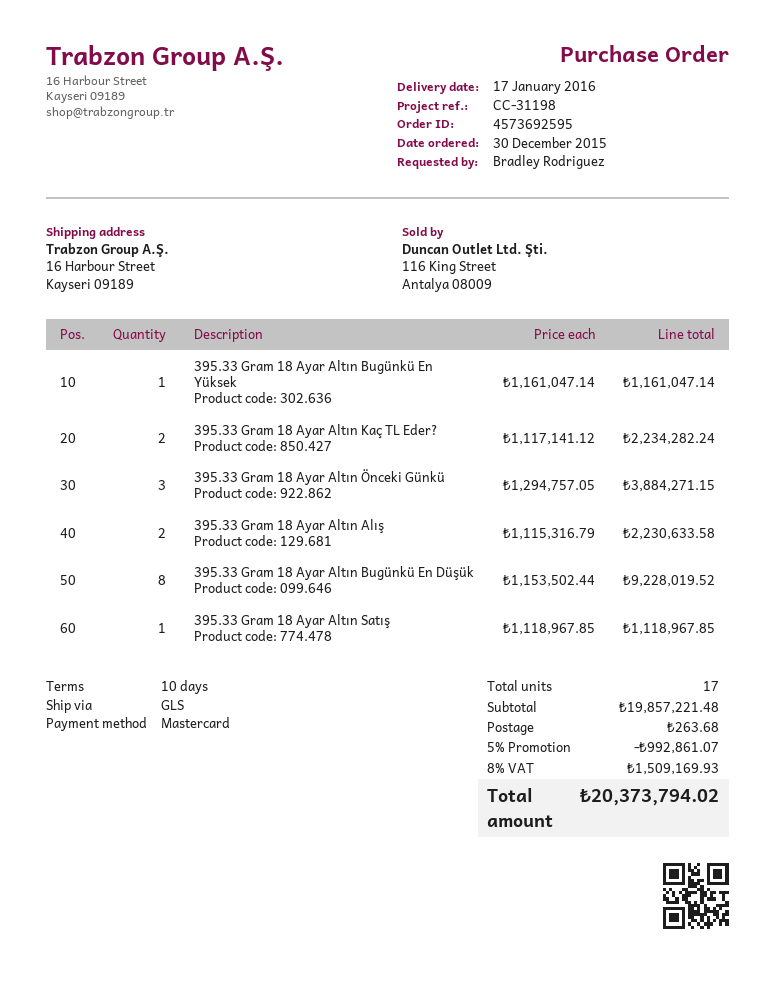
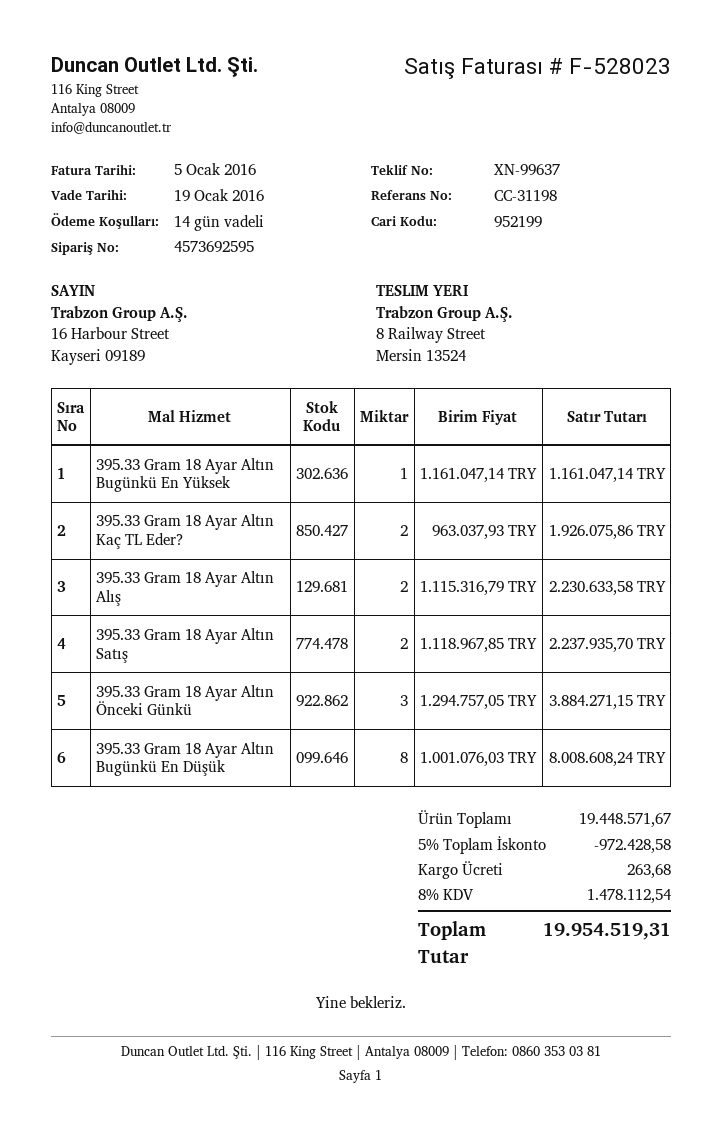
payment terms: 10 days -> 14 days
ship to: 16 Harbour Street, Kayseri 09189 -> 8 Railway Street, Mersin 13524
395.33 Gram 18 Ayar Altın Kaç TL Eder?: 2 x 1117141.12 = 2234282.24 -> 2 x 963037.93 = 1926075.86
395.33 Gram 18 Ayar Altın Bugünkü En Düşük: 8 x 1153502.44 = 9228019.52 -> 8 x 1001076.03 = 8008608.24
395.33 Gram 18 Ayar Altın Satış: 1 x 1118967.85 = 1118967.85 -> 2 x 1118967.85 = 2237935.70
subtotal: 19857221.48 -> 19448571.67
discount: 5% = 992861.07 -> 5% = 972428.58
tax: 8% = 1509169.93 -> 8% = 1478112.54
total: 20373794.02 -> 19954519.31

